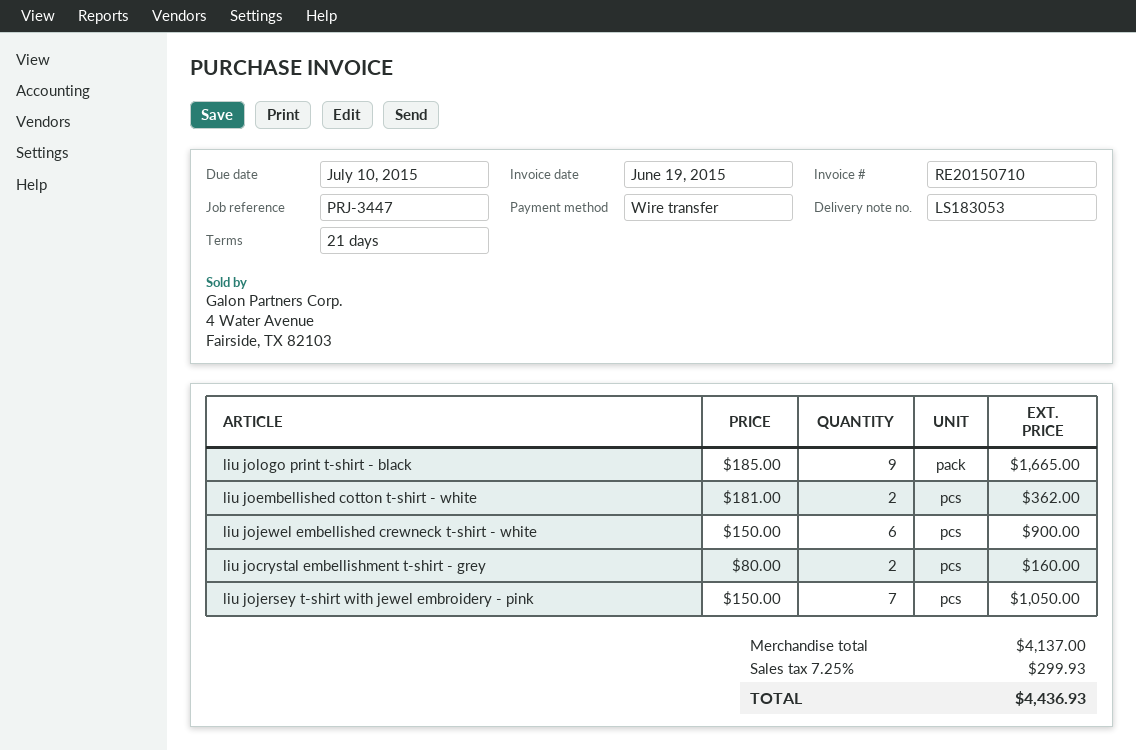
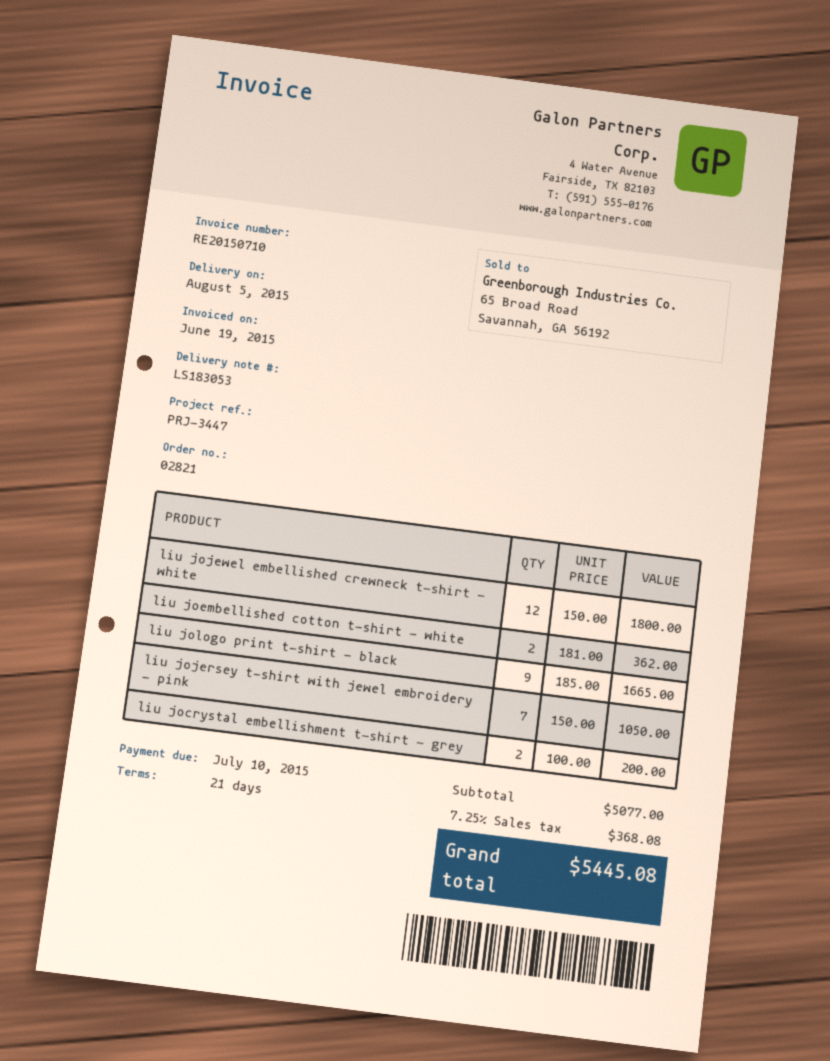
liu jojewel embellished crewneck t-shirt - white: 6 x 150.00 = 900.00 -> 12 x 150.00 = 1800.00
liu jocrystal embellishment t-shirt - grey: 2 x 80.00 = 160.00 -> 2 x 100.00 = 200.00
subtotal: 4137.00 -> 5077.00
tax: 7.25% = 299.93 -> 7.25% = 368.08
total: 4436.93 -> 5445.08

